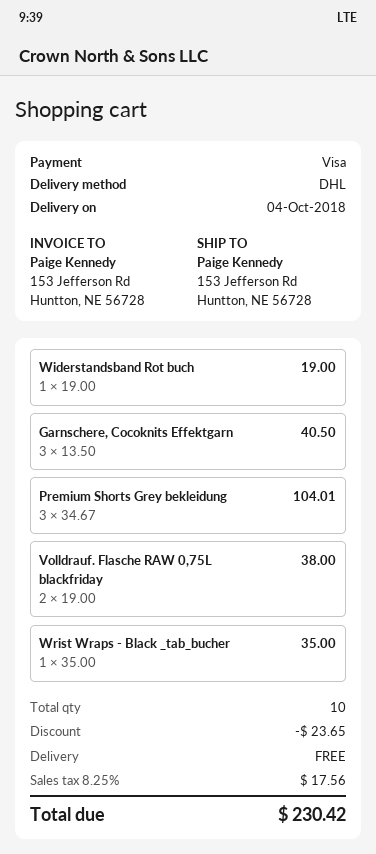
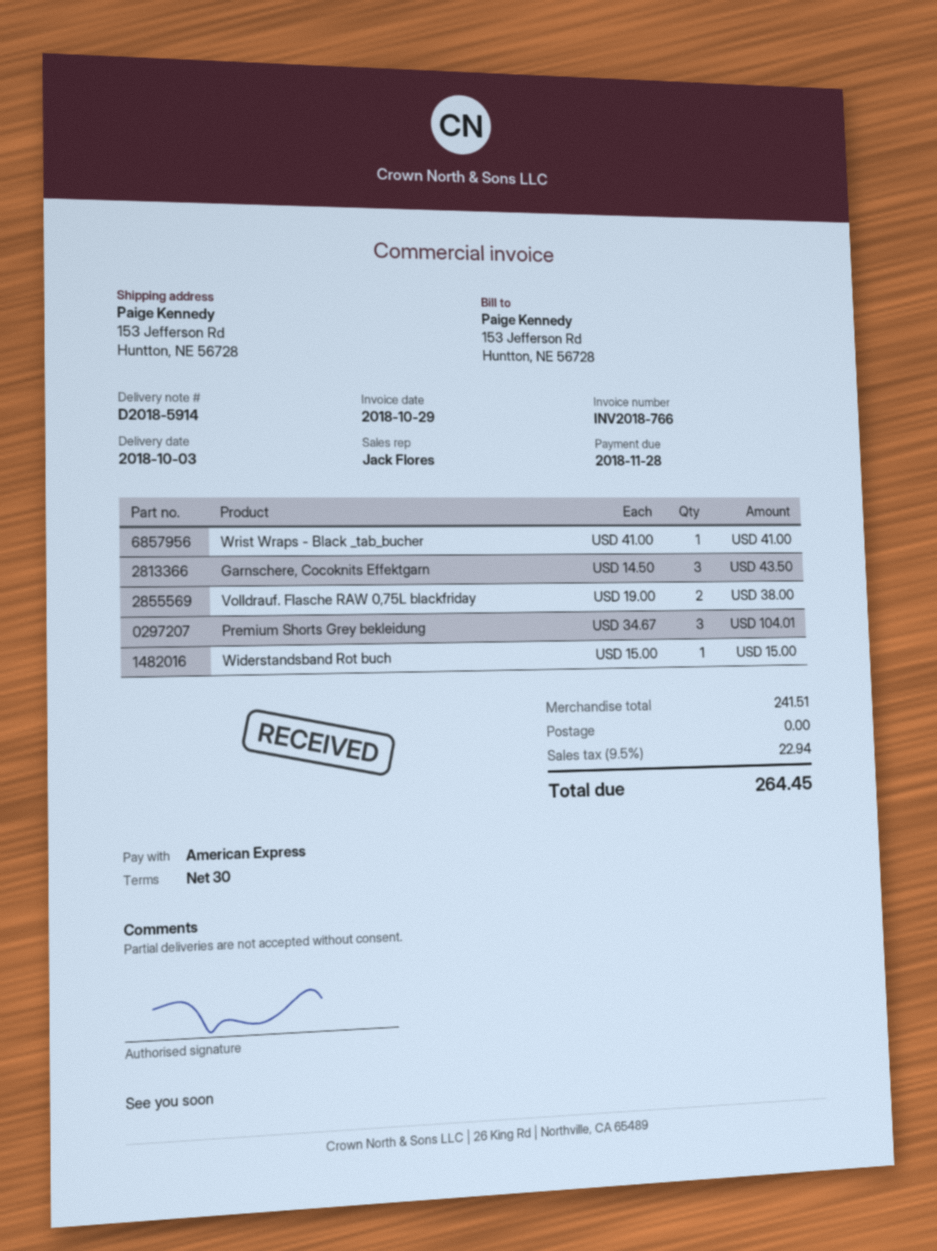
delivery date: 2018-10-04 -> 2018-10-03
payment method: Visa -> American Express
Widerstandsband Rot buch: 1 x 19.00 = 19.00 -> 1 x 15.00 = 15.00
Garnschere, Cocoknits Effektgarn: 3 x 13.50 = 40.50 -> 3 x 14.50 = 43.50
Wrist Wraps - Black _tab_bucher: 1 x 35.00 = 35.00 -> 1 x 41.00 = 41.00
discount: 23.65 -> none
tax: 8.25% = 17.56 -> 9.5% = 22.94
total: 230.42 -> 264.45

